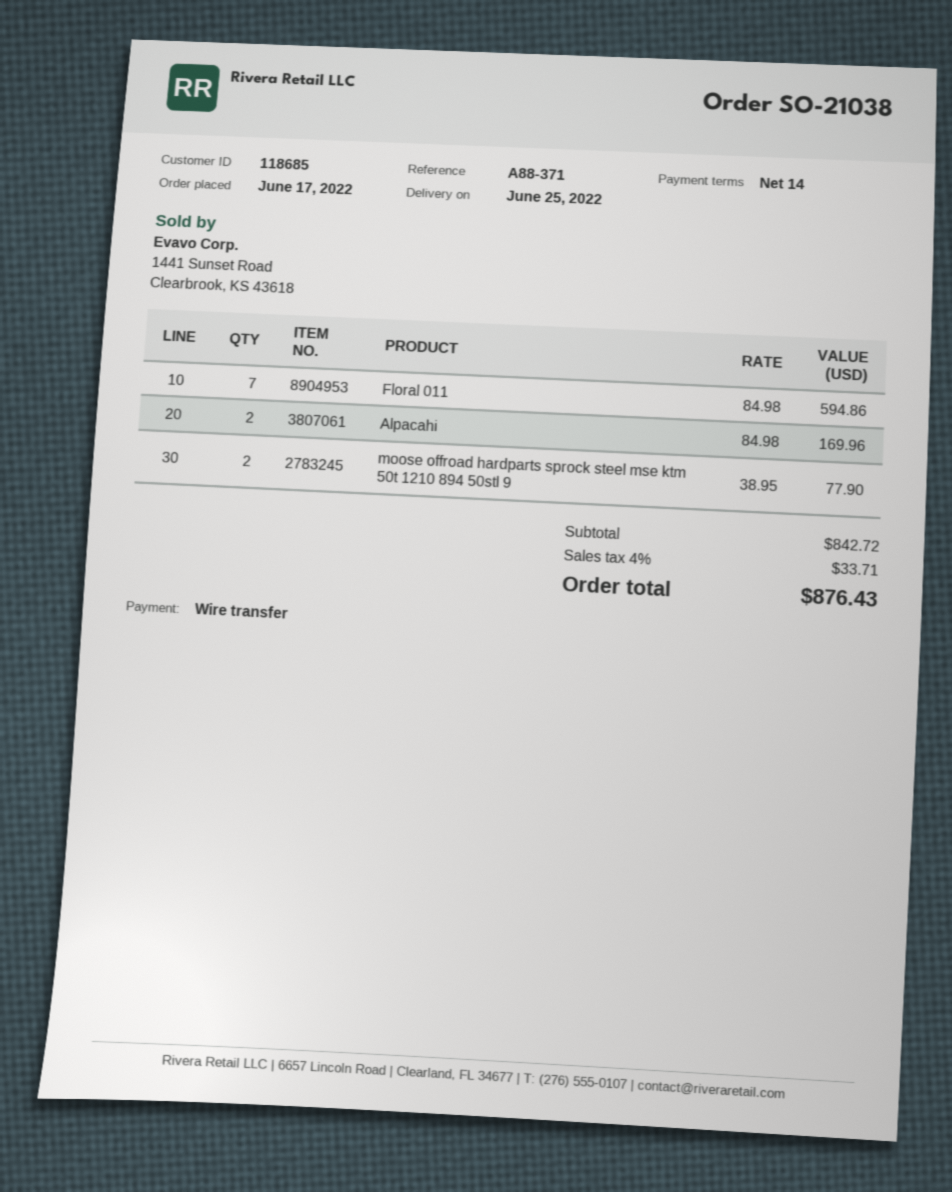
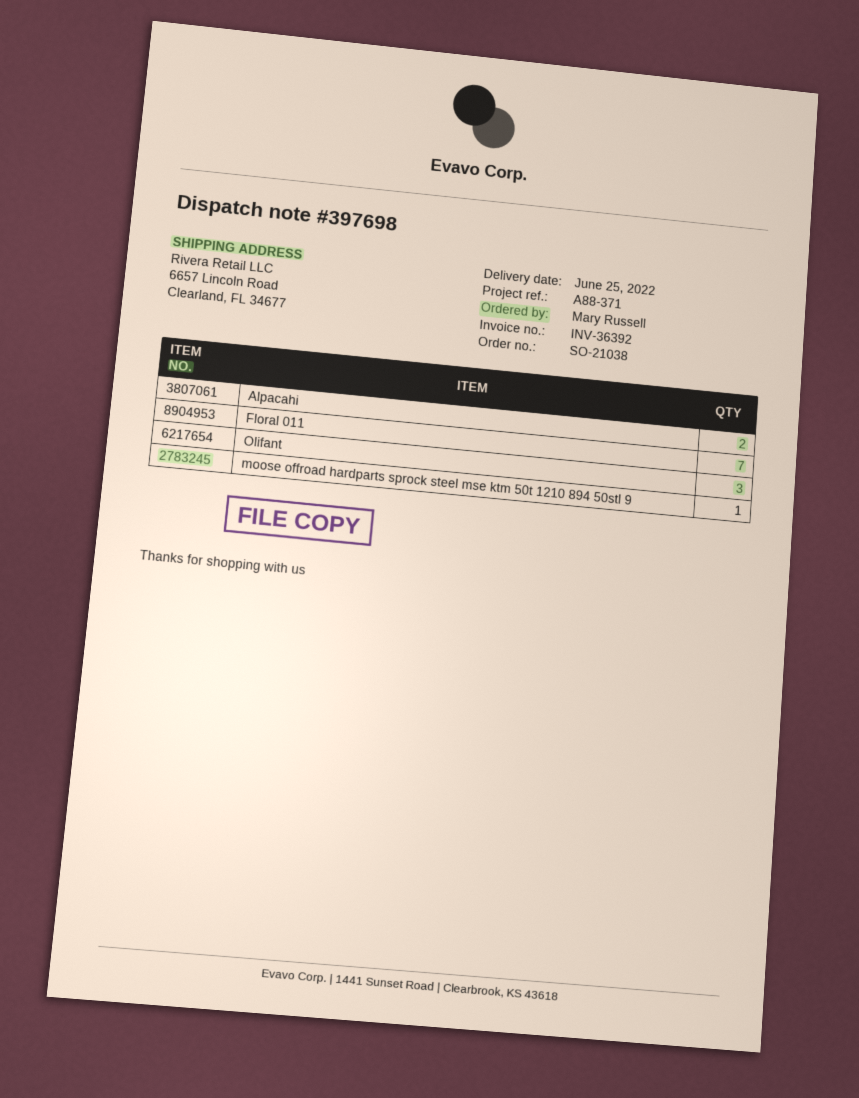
moose offroad hardparts sprock steel mse ktm 50t 1210 894 50stl 9: 2 -> 1
Olifant: none -> 3

